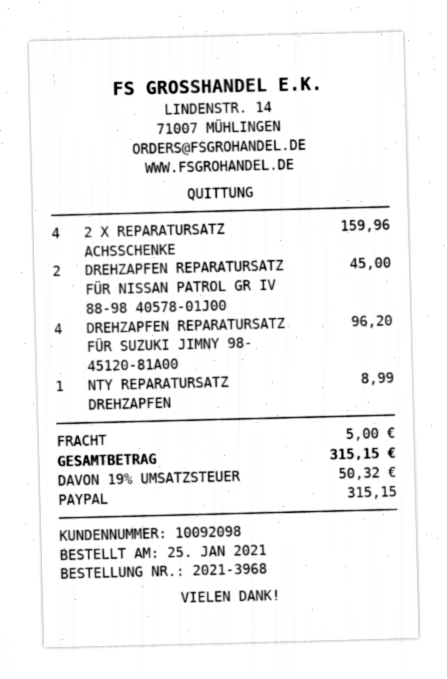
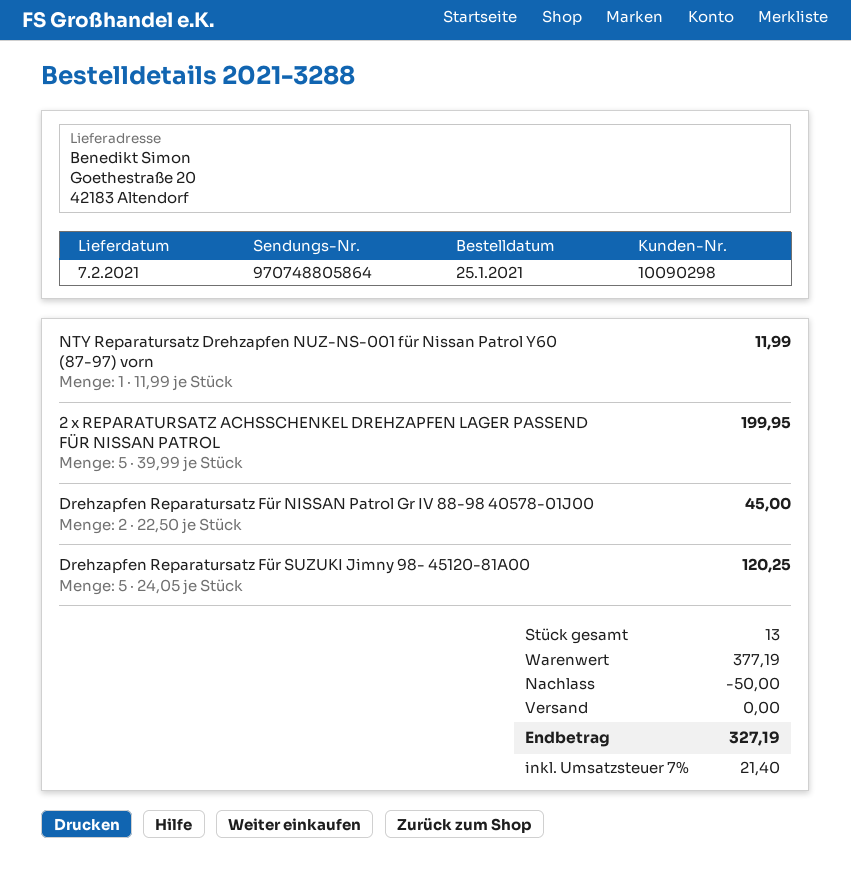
order number: 2021-3968 -> 2021-3288
customer number: 10092098 -> 10090298
2 X REPARATURSATZ ACHSSCHENKE: 4 for 159.96 -> 5 for 199.95
DREHZAPFEN REPARATURSATZ FÜR SUZUKI JIMNY 98- 45120-81A00: 4 for 96.20 -> 5 for 120.25
NTY REPARATURSATZ DREHZAPFEN: 1 for 8.99 -> 1 for 11.99
discount: none -> 50.00
shipping: 5.00 -> 0.00
tax: 19% = 50.32 -> 7% = 21.40
total: 315.15 -> 327.19

